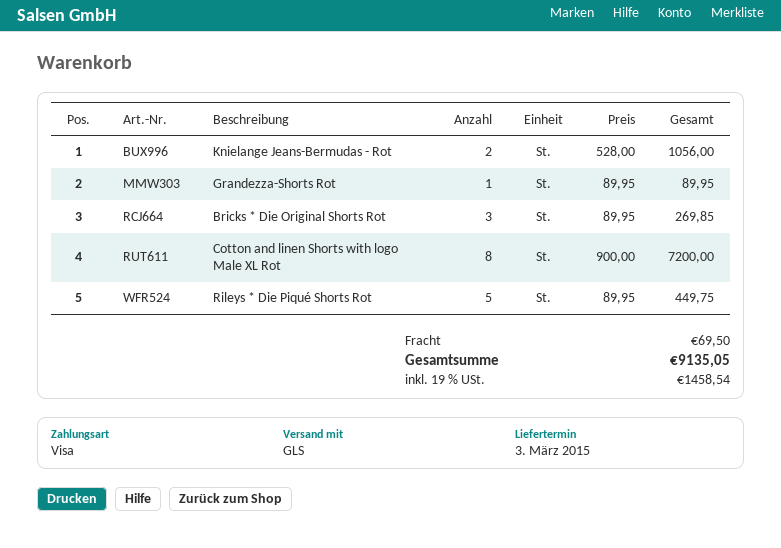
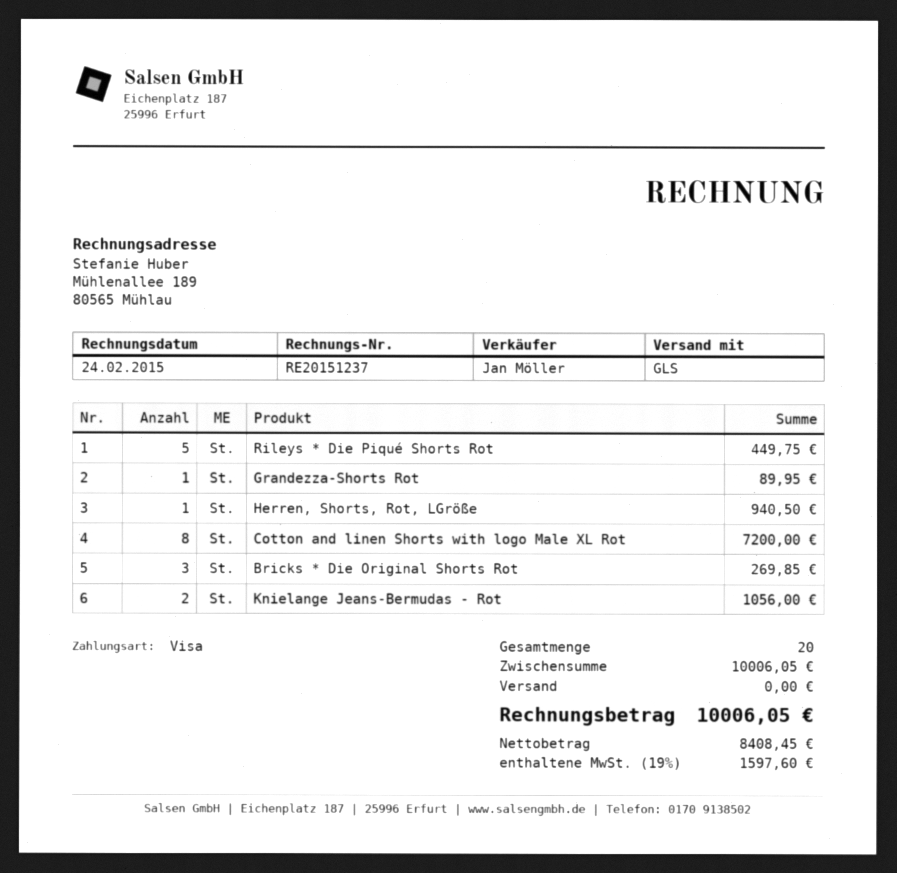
Herren, Shorts, Rot, LGröße: none -> 1 for 940.50
shipping: 69.50 -> 0.00
tax: 19% = 1458.54 -> 19% = 1597.60
total: 9135.05 -> 10006.05

